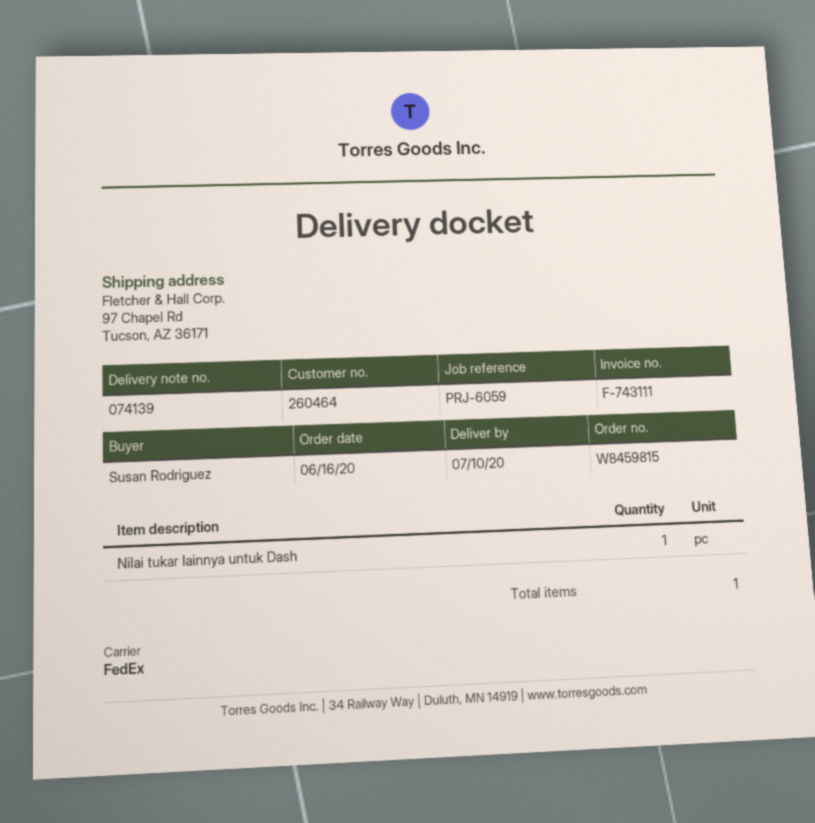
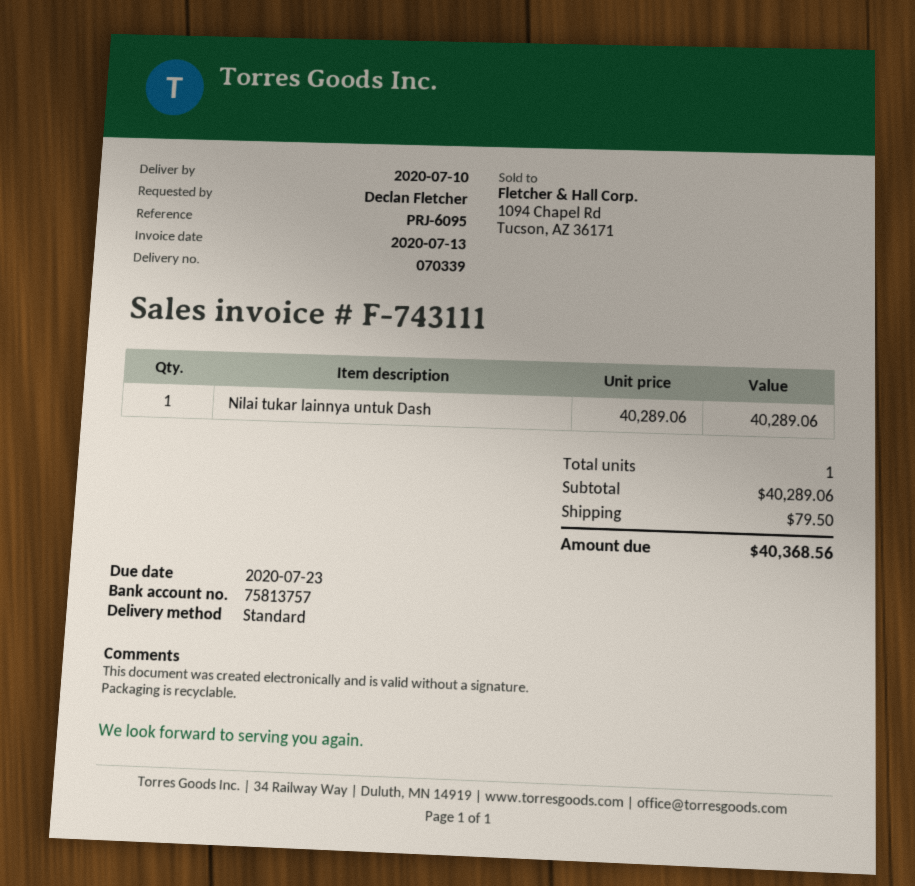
delivery note number: 074139 -> 070339
reference: PRJ-6059 -> PRJ-6095
ordered by: Susan Rodriguez -> Declan Fletcher
shipping method: FedEx -> standard

